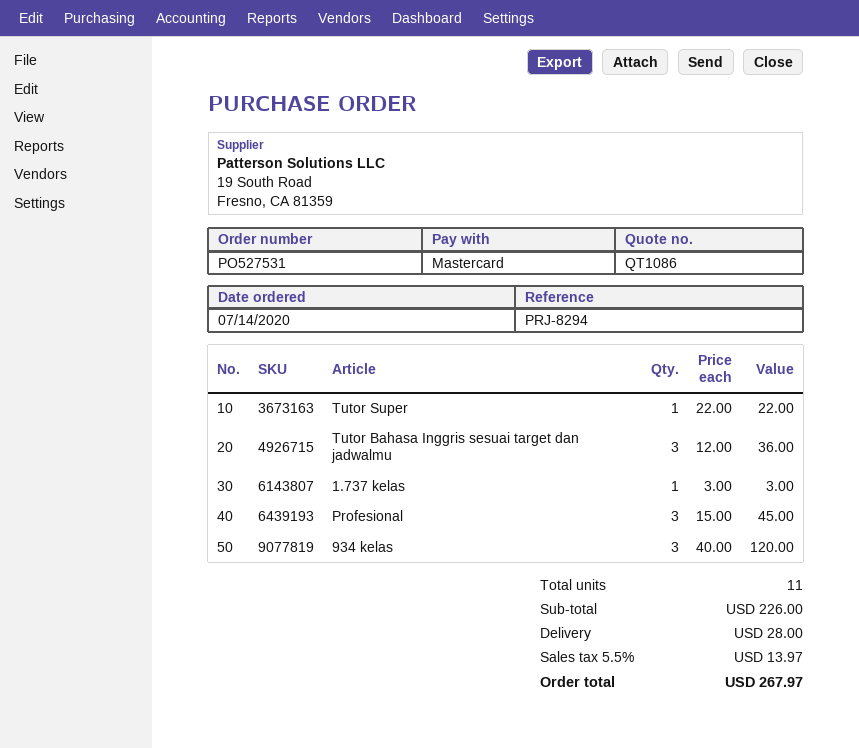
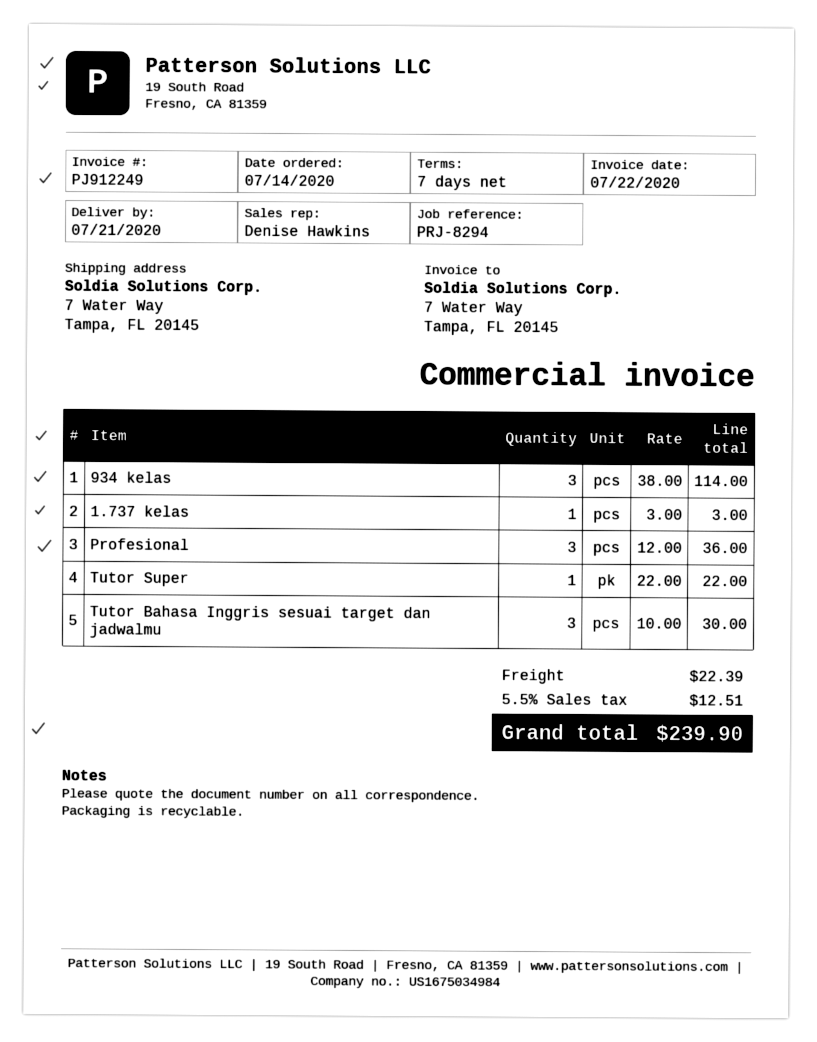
Tutor Bahasa Inggris sesuai target dan jadwalmu: 3 x 12.00 = 36.00 -> 3 x 10.00 = 30.00
Profesional: 3 x 15.00 = 45.00 -> 3 x 12.00 = 36.00
934 kelas: 3 x 40.00 = 120.00 -> 3 x 38.00 = 114.00
shipping: 28.00 -> 22.39
tax: 5.5% = 13.97 -> 5.5% = 12.51
total: 267.97 -> 239.90

